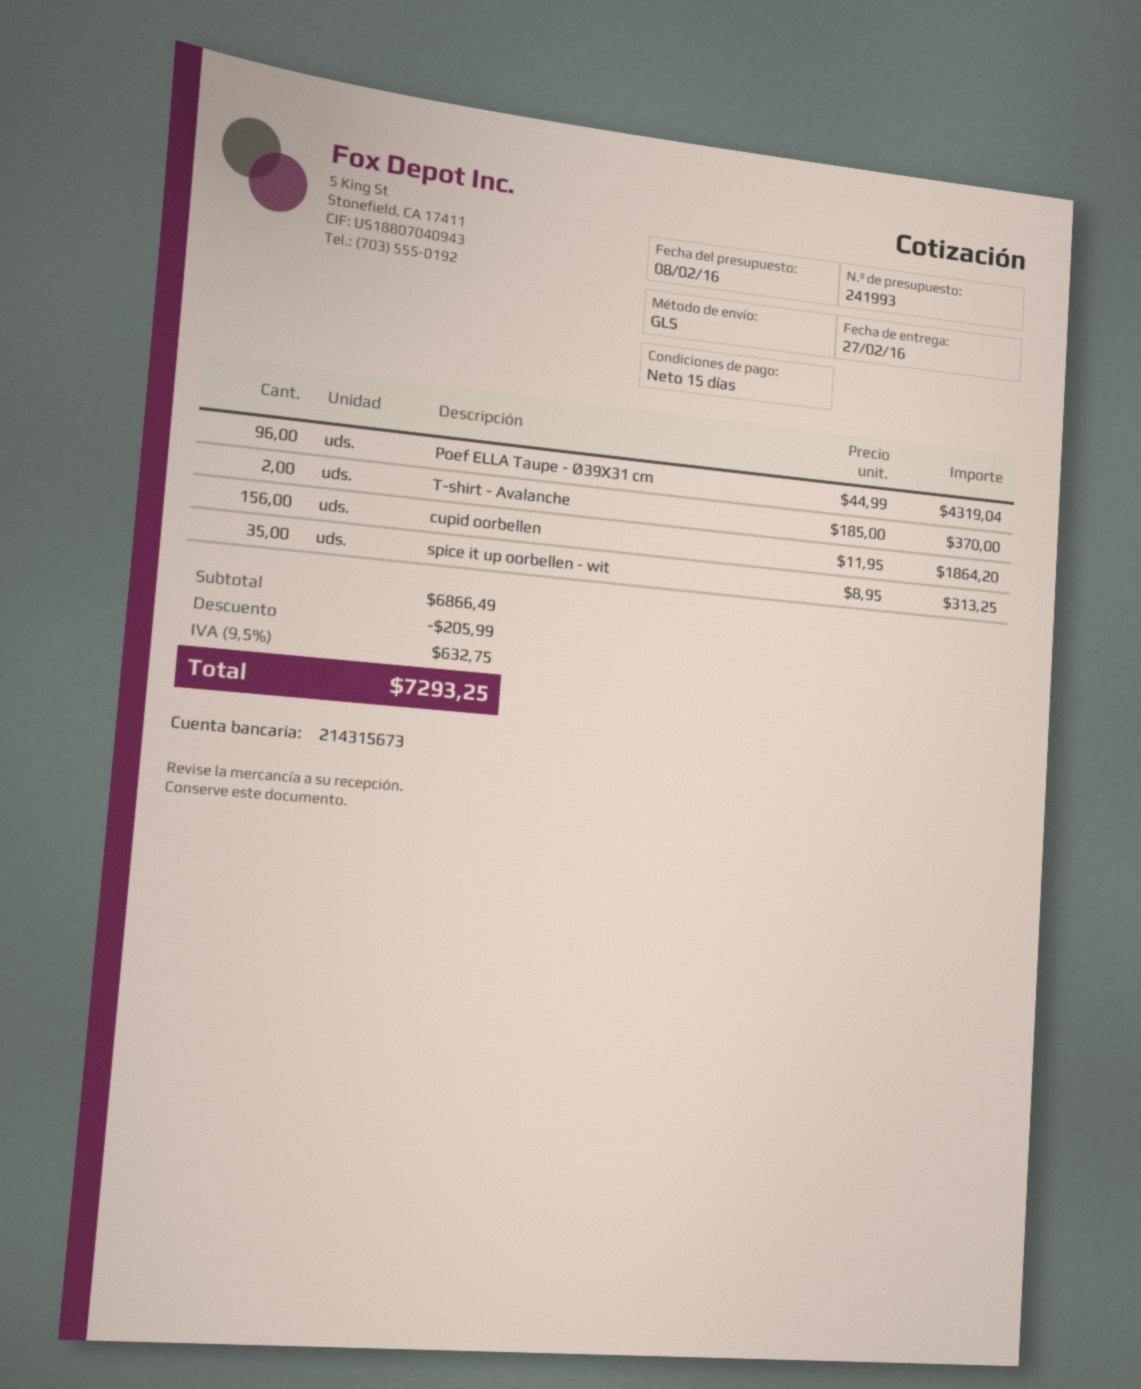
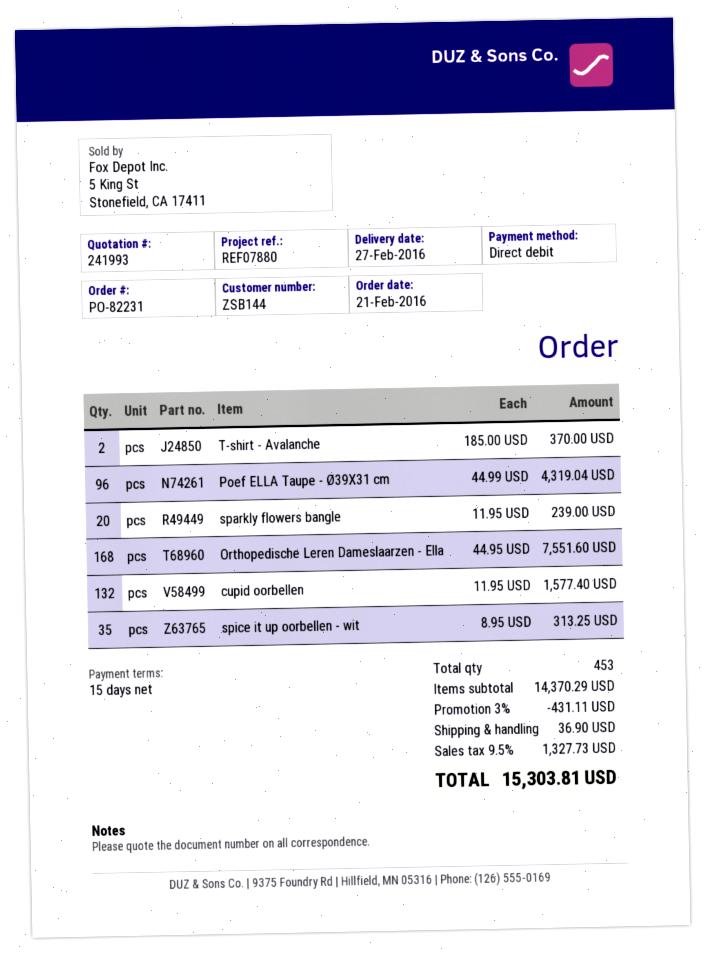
cupid oorbellen: 156 x 11.95 = 1864.20 -> 132 x 11.95 = 1577.40
sparkly flowers bangle: none -> 20 x 11.95 = 239.00
Orthopedische Leren Dameslaarzen - Ella: none -> 168 x 44.95 = 7551.60
subtotal: 6866.49 -> 14370.29
discount: 205.99 -> 431.11
shipping: none -> 36.90
tax: 9.5% = 632.75 -> 9.5% = 1327.73
total: 7293.25 -> 15303.81

